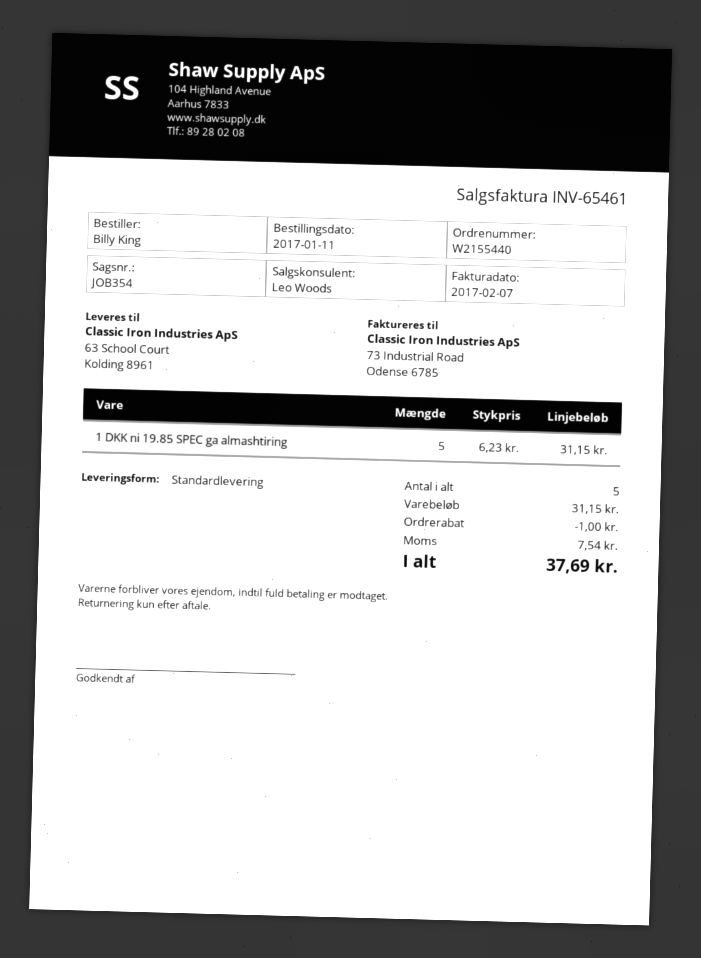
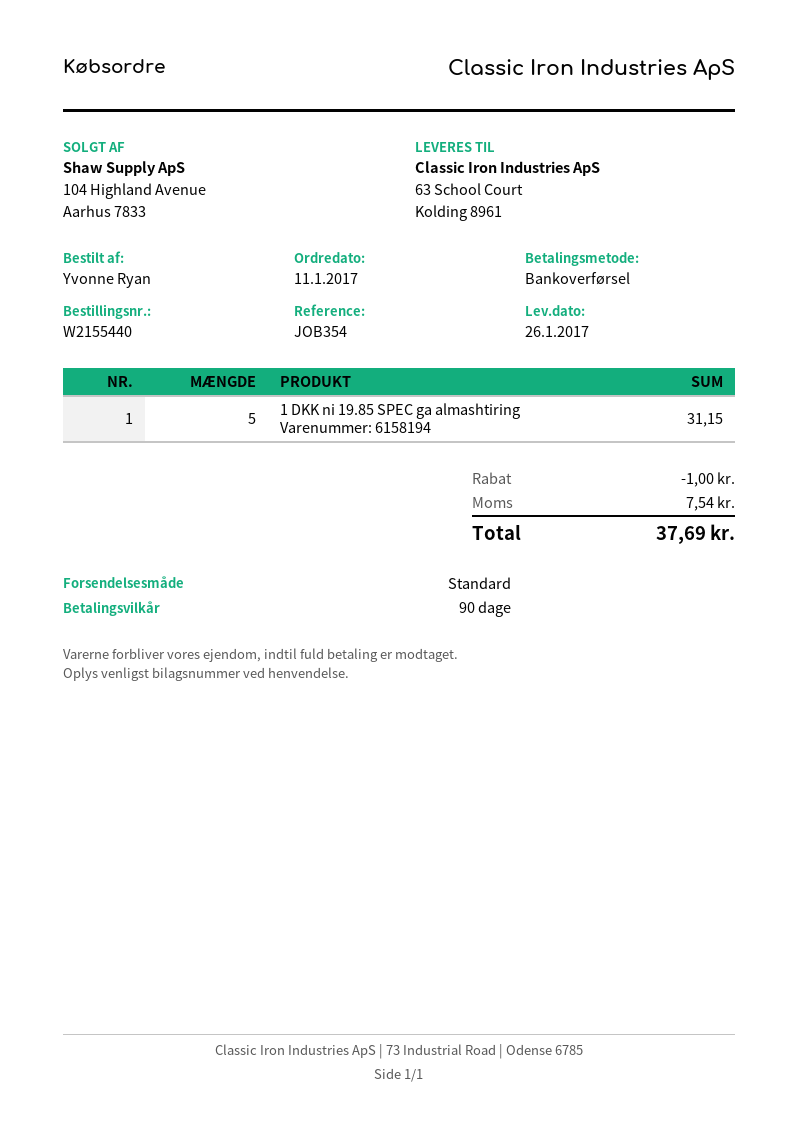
ordered by: Billy King -> Yvonne Ryan

